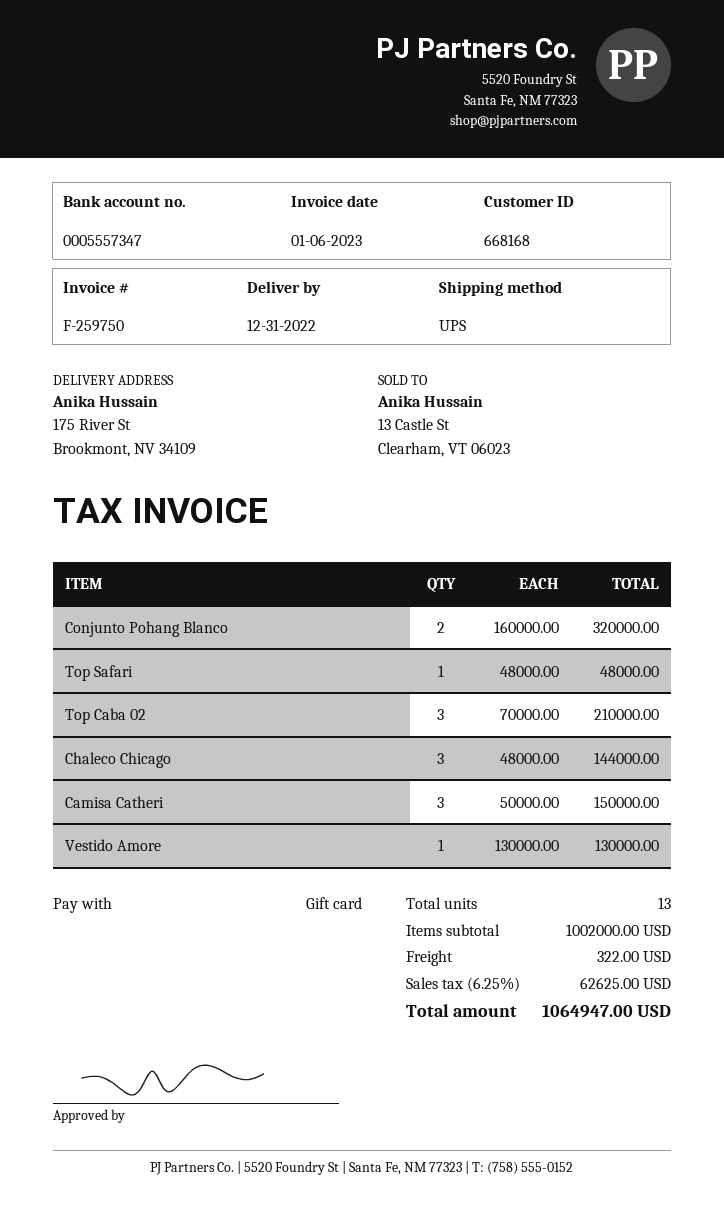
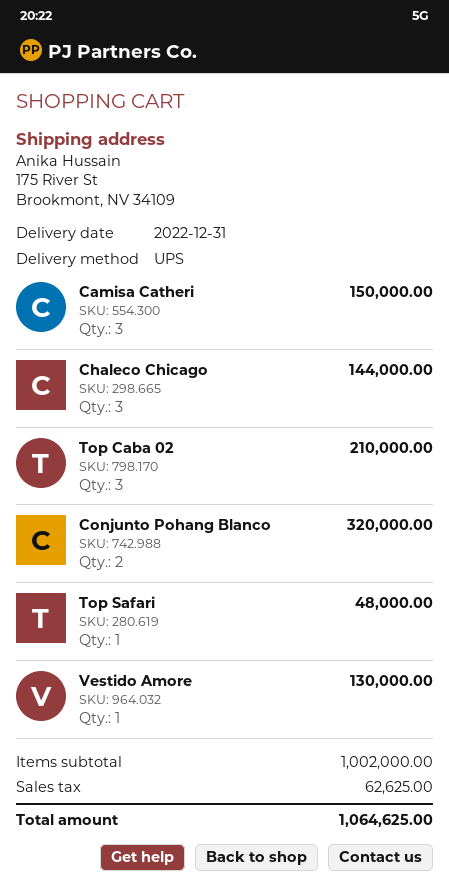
shipping: 322.00 -> none
total: 1064947.00 -> 1064625.00

